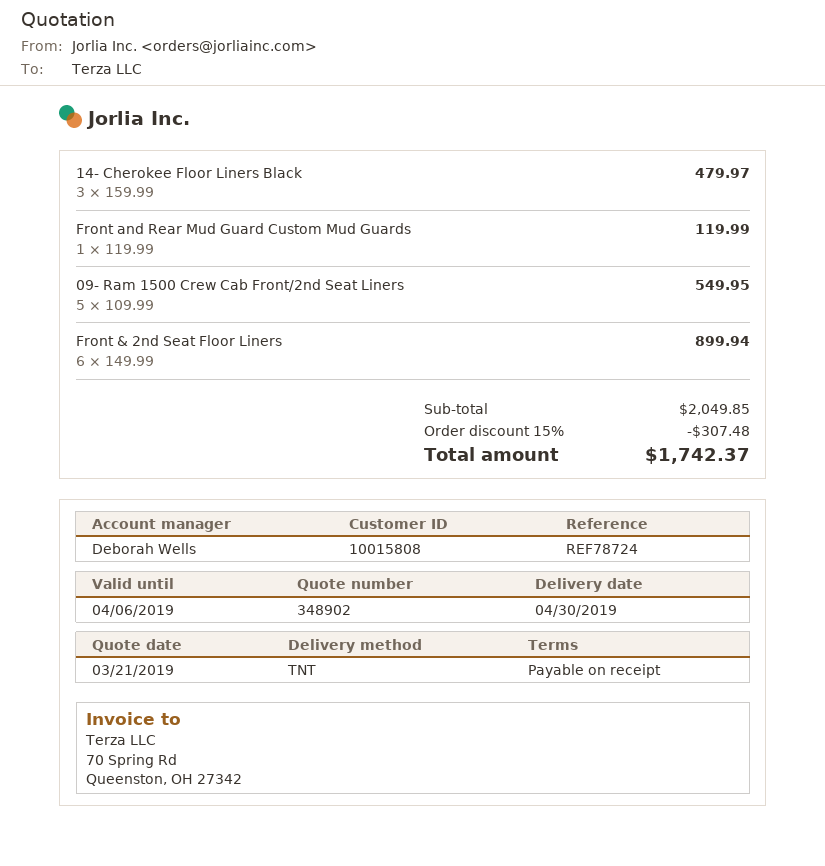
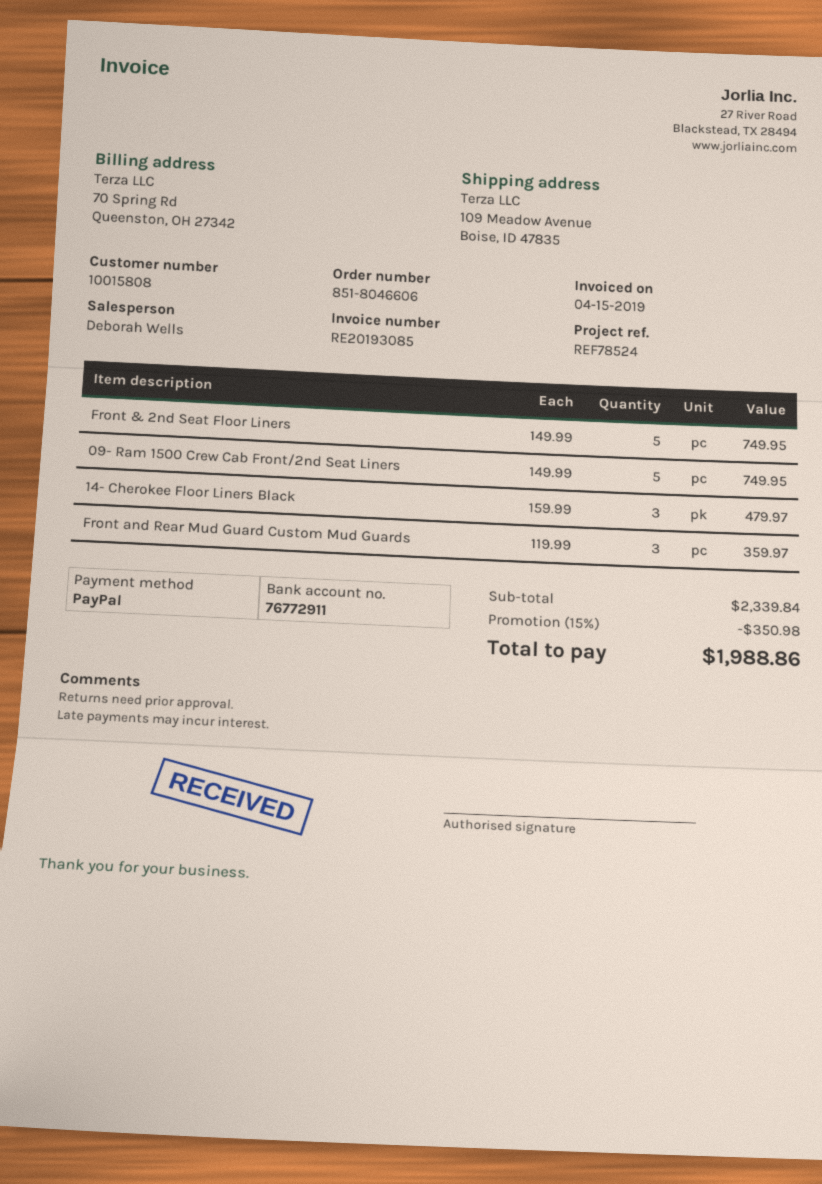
reference: REF78724 -> REF78524
Front and Rear Mud Guard Custom Mud Guards: 1 x 119.99 = 119.99 -> 3 x 119.99 = 359.97
09- Ram 1500 Crew Cab Front/2nd Seat Liners: 5 x 109.99 = 549.95 -> 5 x 149.99 = 749.95
Front & 2nd Seat Floor Liners: 6 x 149.99 = 899.94 -> 5 x 149.99 = 749.95
subtotal: 2049.85 -> 2339.84
discount: 15% = 307.48 -> 15% = 350.98
total: 1742.37 -> 1988.86

